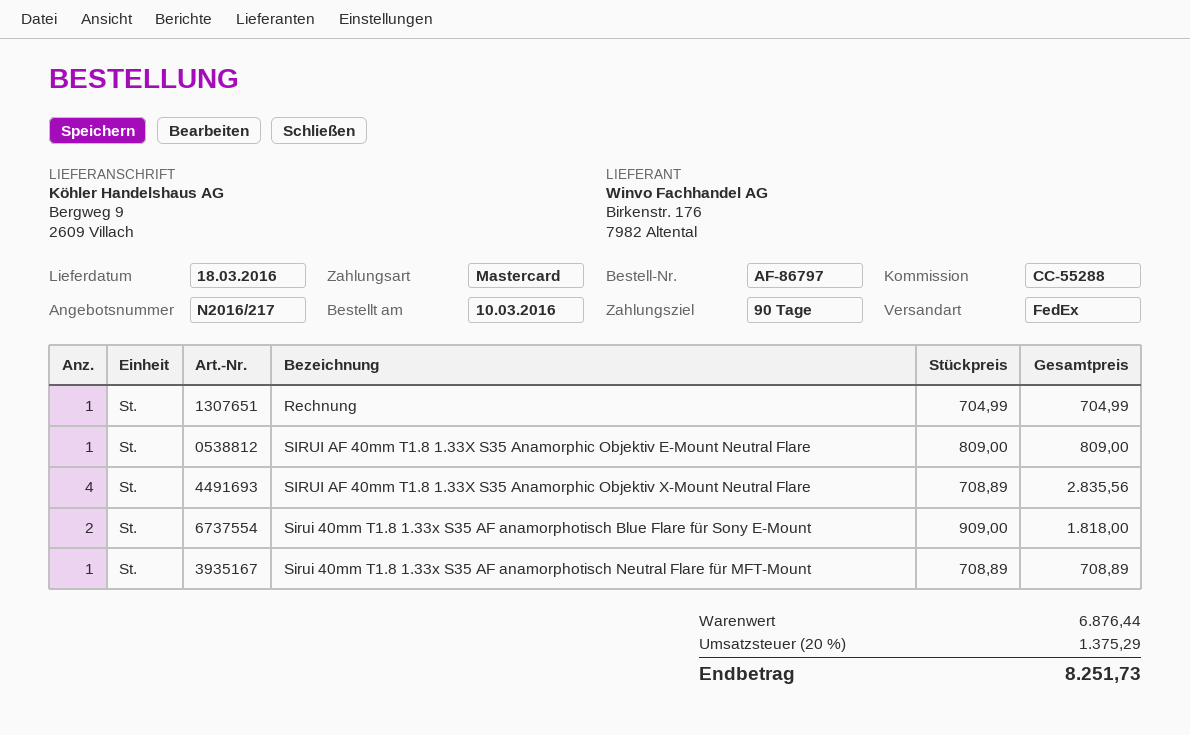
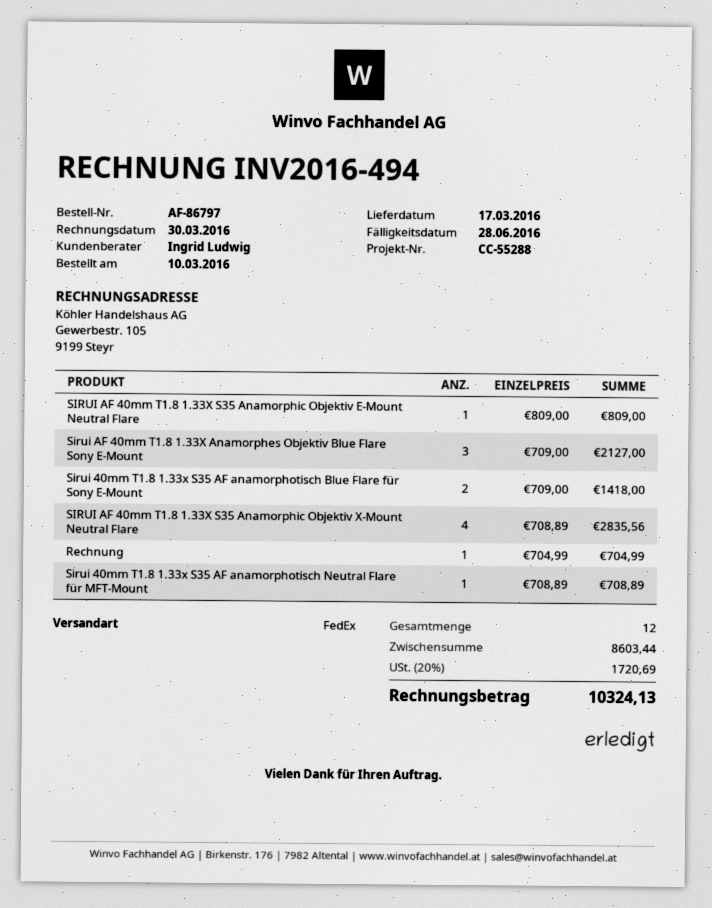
delivery date: 2016-03-18 -> 2016-03-17
Sirui 40mm T1.8 1.33x S35 AF anamorphotisch Blue Flare für Sony E-Mount: 2 x 909.00 = 1818.00 -> 2 x 709.00 = 1418.00
Sirui AF 40mm T1.8 1.33X Anamorphes Objektiv Blue Flare Sony E-Mount: none -> 3 x 709.00 = 2127.00
subtotal: 6876.44 -> 8603.44
tax: 20% = 1375.29 -> 20% = 1720.69
total: 8251.73 -> 10324.13

